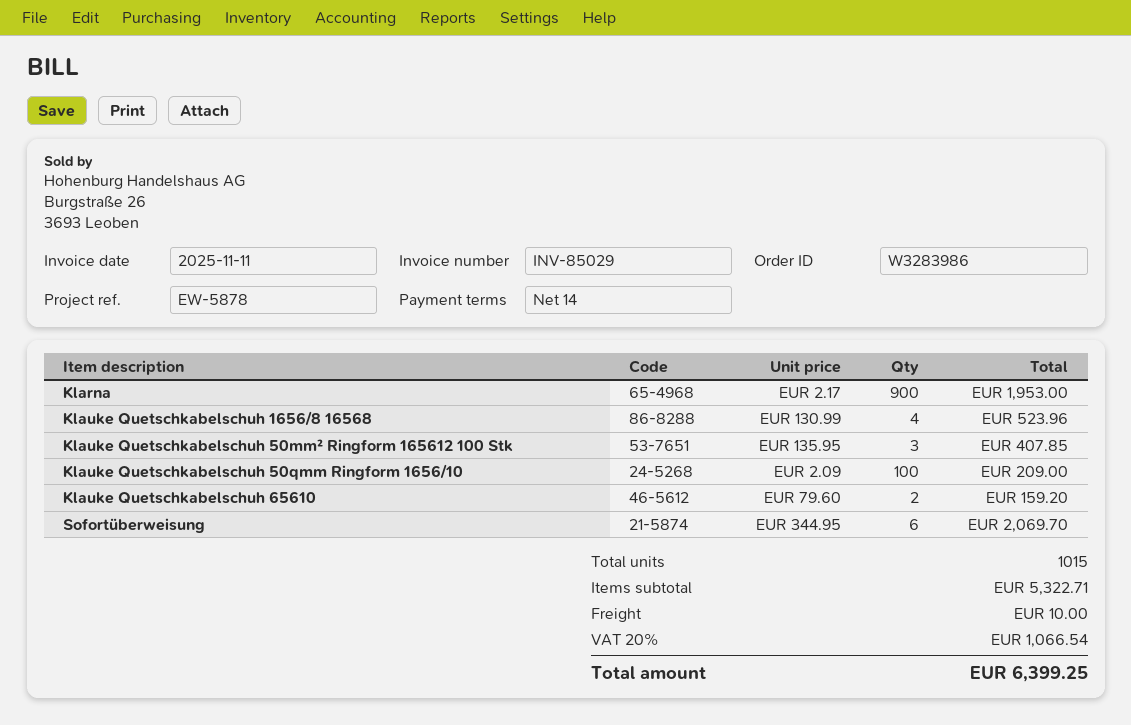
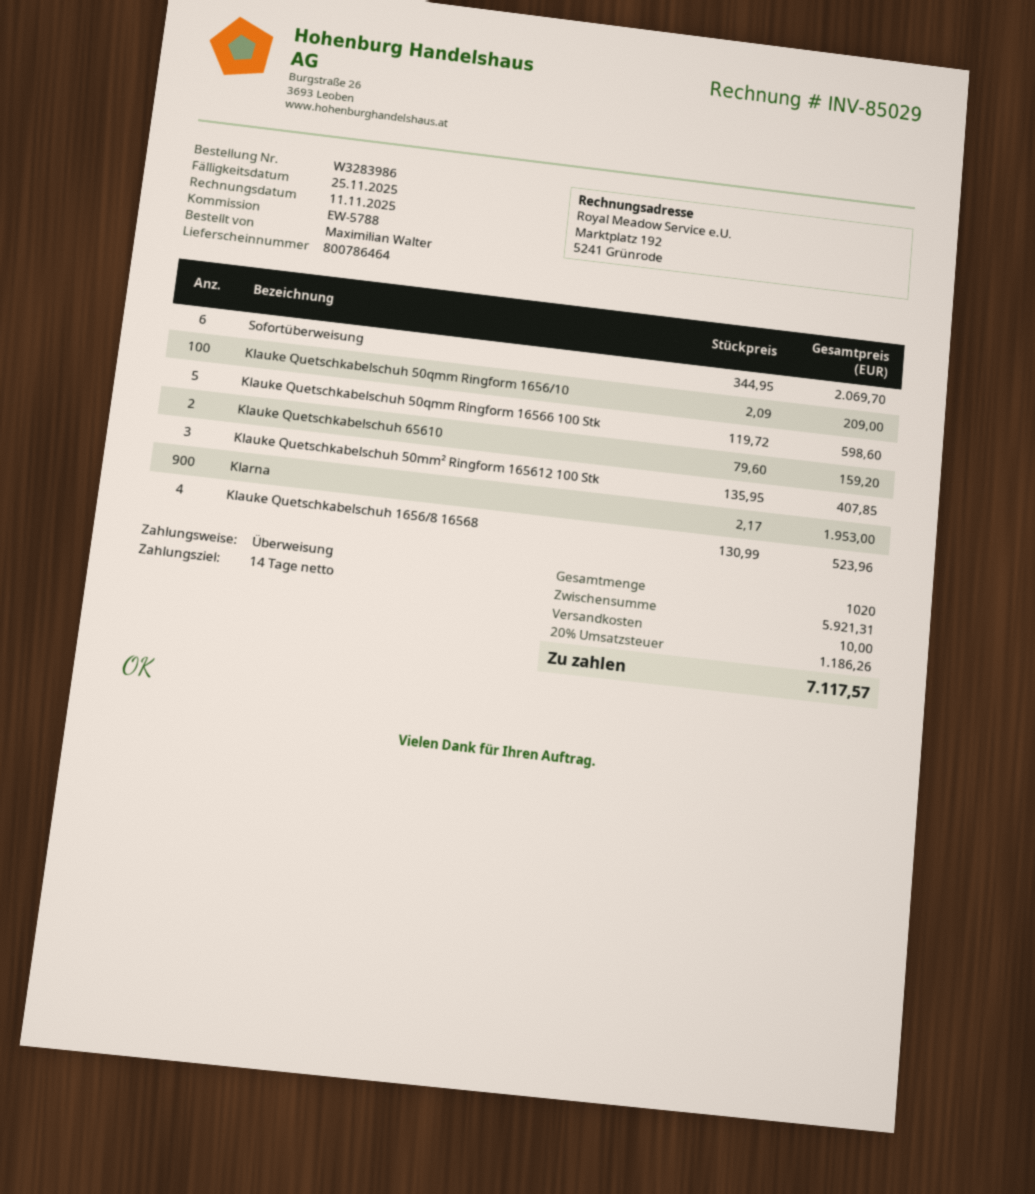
reference: EW-5878 -> EW-5788
Klauke Quetschkabelschuh 50qmm Ringform 16566 100 Stk: none -> 5 x 119.72 = 598.60
total quantity: 1015 -> 1020
subtotal: 5322.71 -> 5921.31
tax: 20% = 1066.54 -> 20% = 1186.26
total: 6399.25 -> 7117.57

